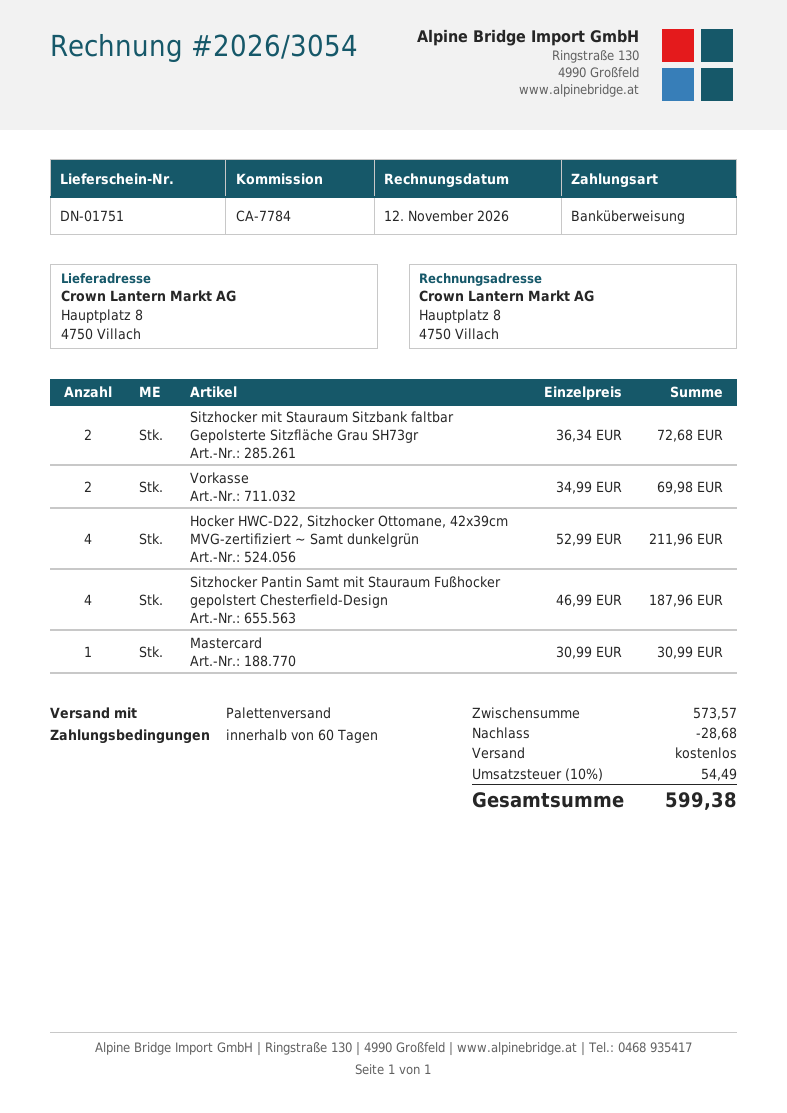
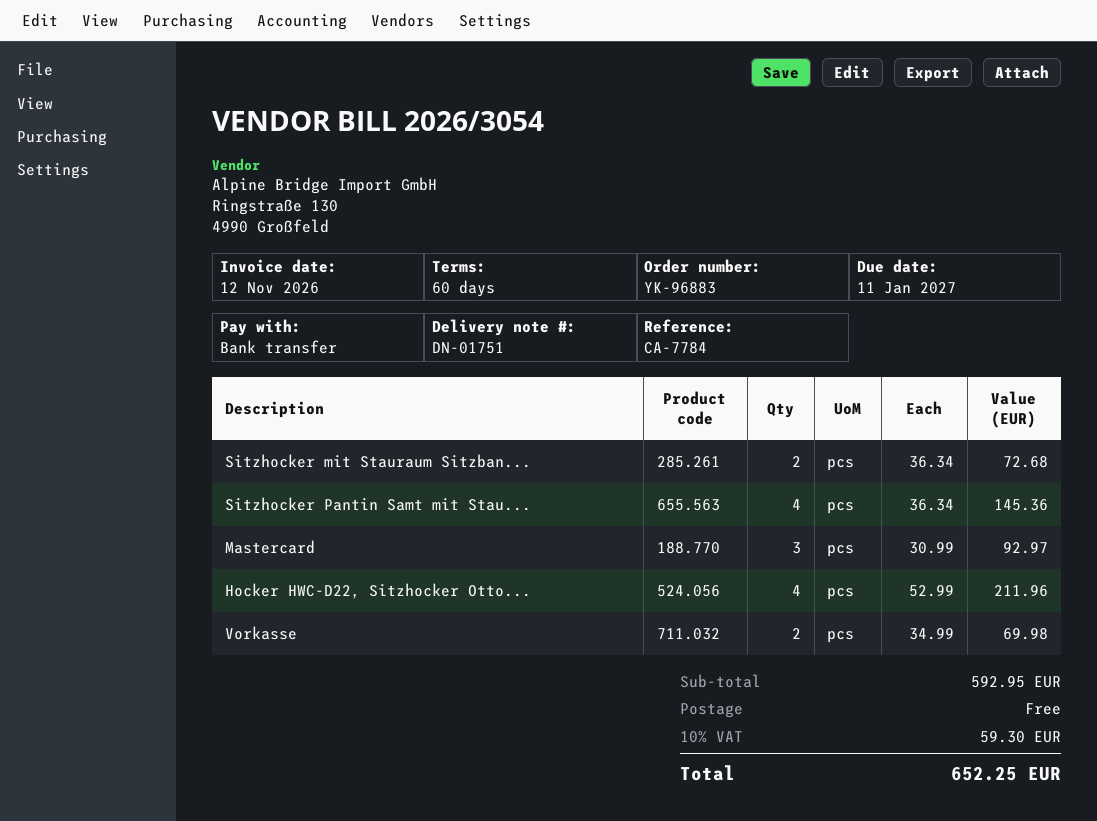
Sitzhocker Pantin Samt mit Stauraum Fußhocker gepolstert Chesterfield-Design: 4 x 46.99 = 187.96 -> 4 x 36.34 = 145.36
Mastercard: 1 x 30.99 = 30.99 -> 3 x 30.99 = 92.97
subtotal: 573.57 -> 592.95
discount: 28.68 -> none
tax: 10% = 54.49 -> 10% = 59.30
total: 599.38 -> 652.25

